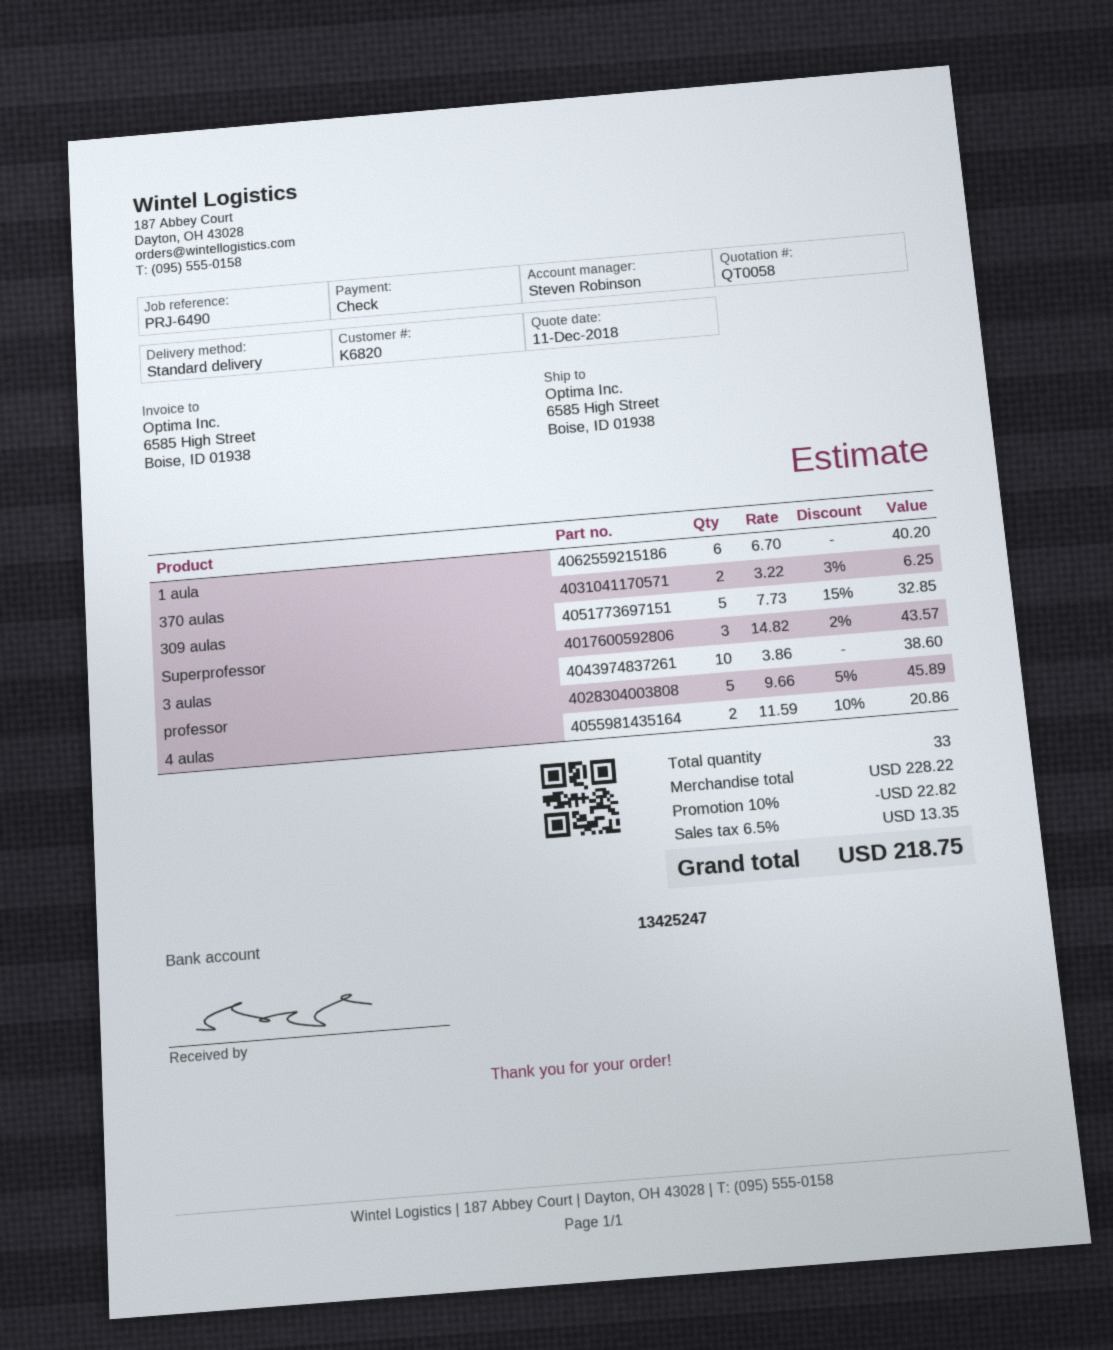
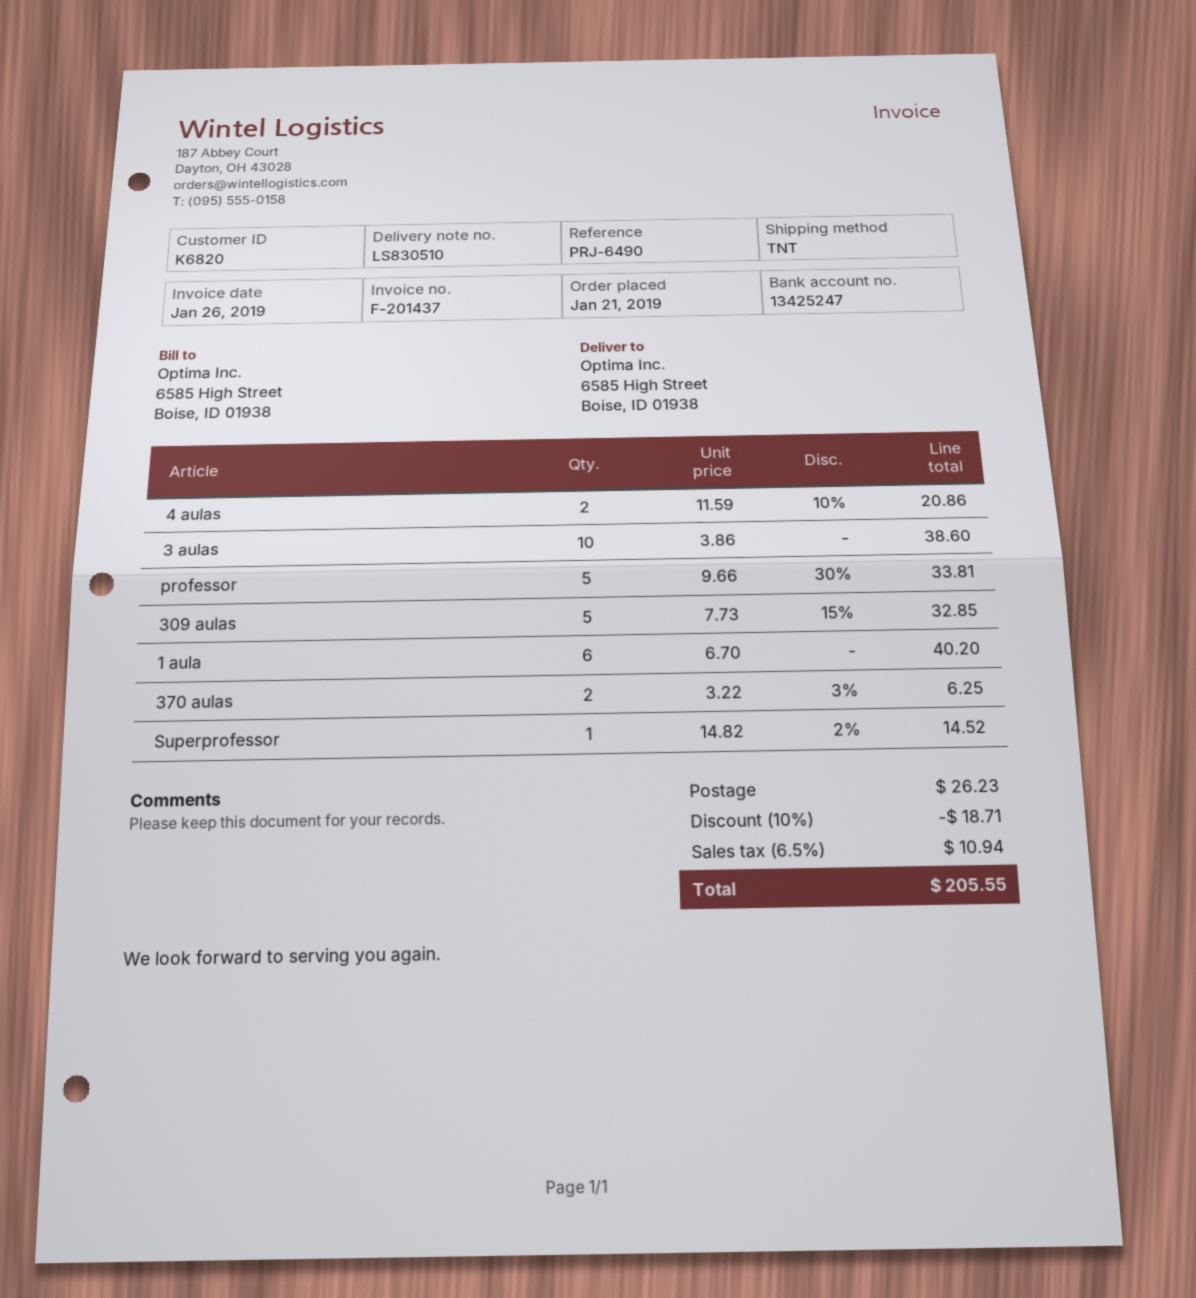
shipping method: standard -> TNT
Superprofessor: 3 x 14.82 - 2% = 43.57 -> 1 x 14.82 - 2% = 14.52
professor: 5 x 9.66 - 5% = 45.89 -> 5 x 9.66 - 30% = 33.81
discount: 10% = 22.82 -> 10% = 18.71
shipping: none -> 26.23
tax: 6.5% = 13.35 -> 6.5% = 10.94
total: 218.75 -> 205.55

